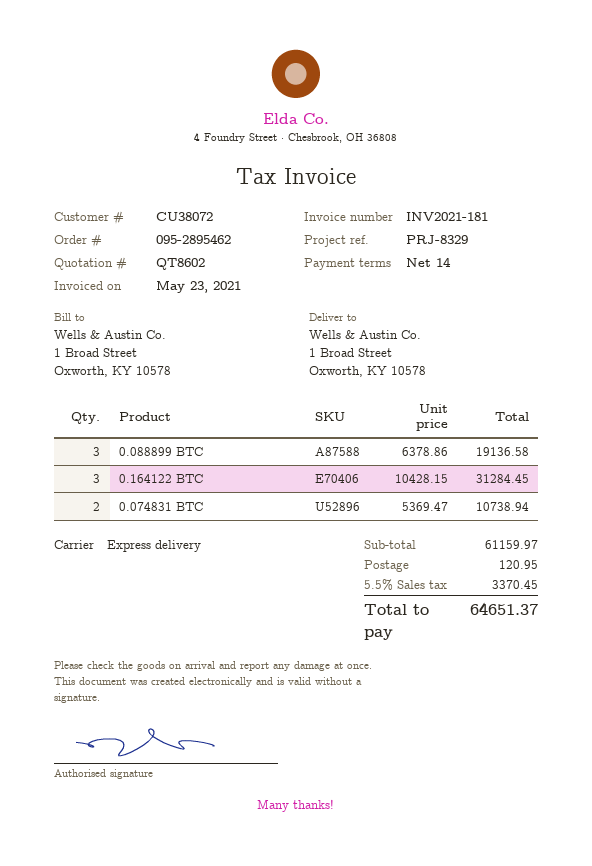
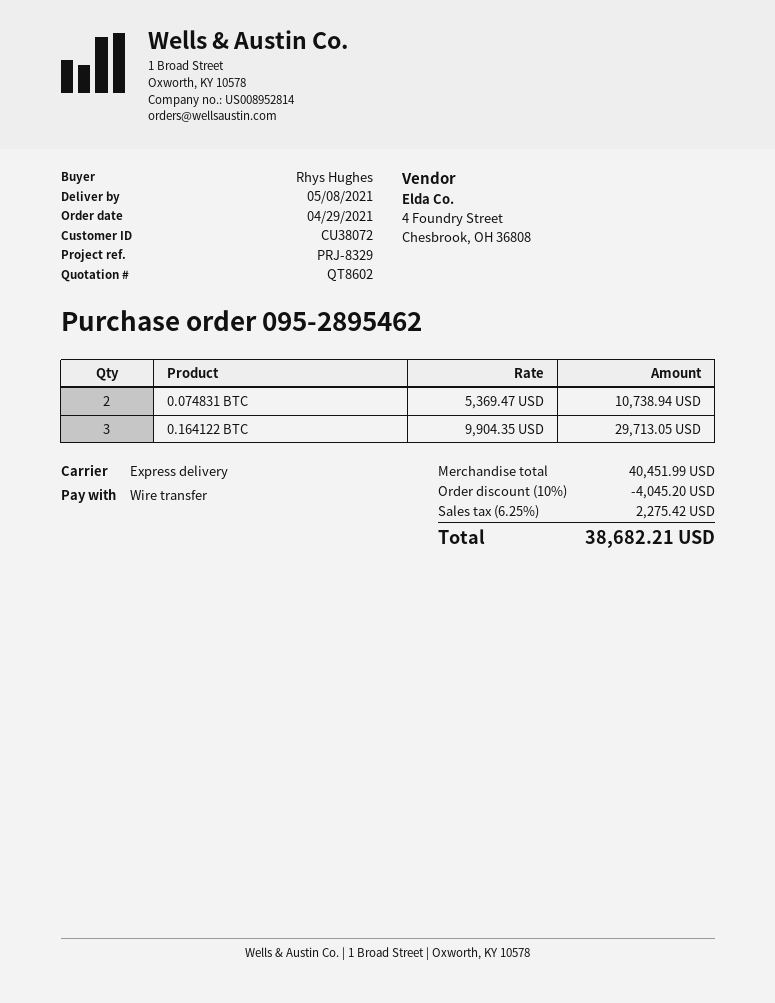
0.088899 BTC: 3 x 6378.86 = 19136.58 -> none
0.164122 BTC: 3 x 10428.15 = 31284.45 -> 3 x 9904.35 = 29713.05
subtotal: 61159.97 -> 40451.99
discount: none -> 10% = 4045.20
shipping: 120.95 -> none
tax: 5.5% = 3370.45 -> 6.25% = 2275.42
total: 64651.37 -> 38682.21

